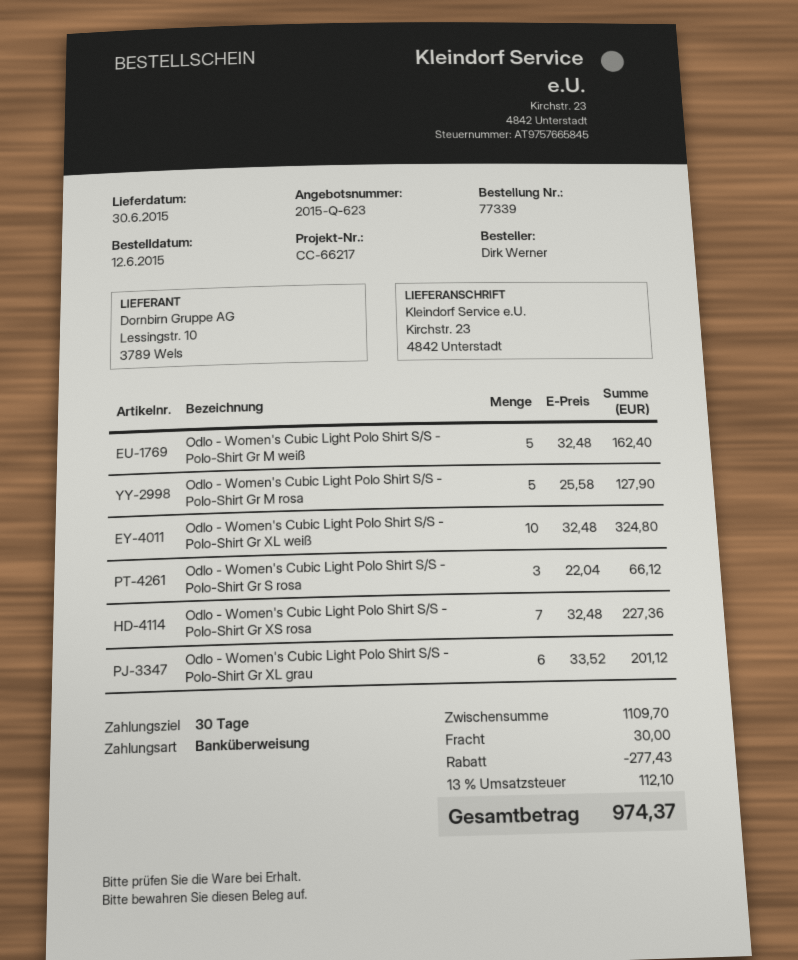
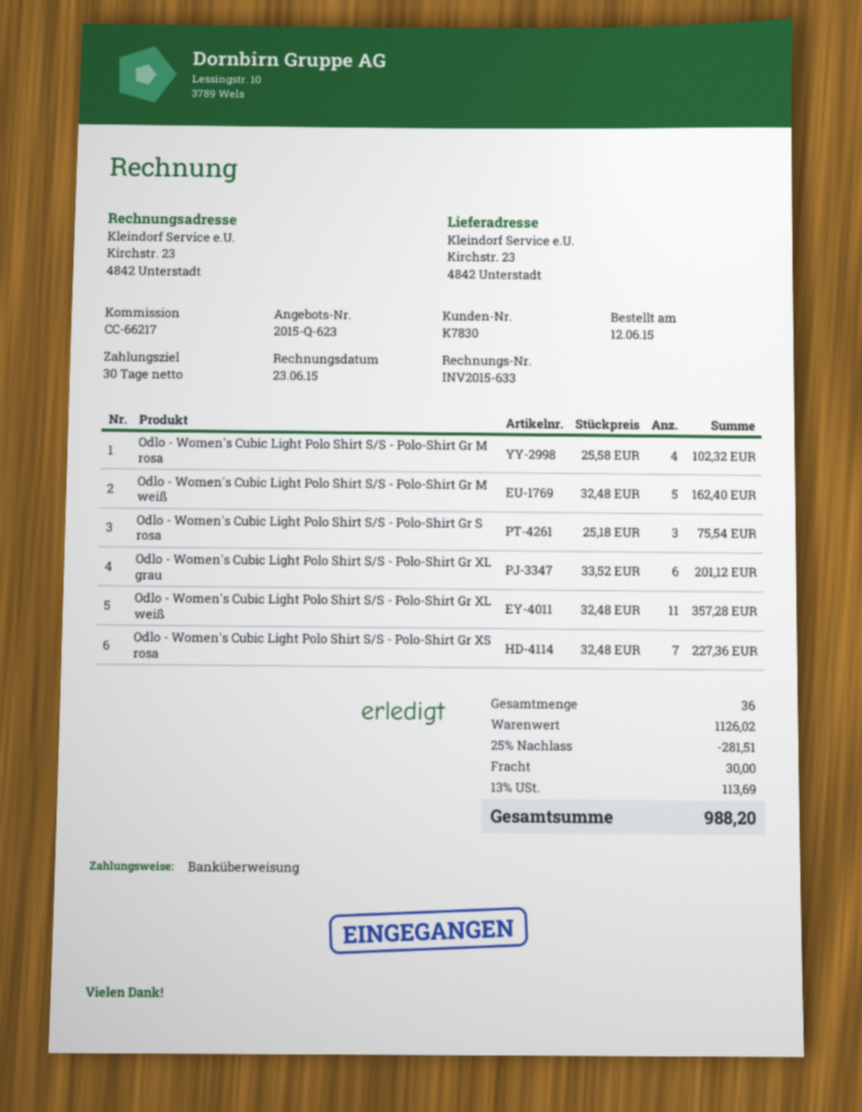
Odlo - Women's Cubic Light Polo Shirt S/S - Polo-Shirt Gr M rosa: 5 x 25.58 = 127.90 -> 4 x 25.58 = 102.32
Odlo - Women's Cubic Light Polo Shirt S/S - Polo-Shirt Gr XL weiß: 10 x 32.48 = 324.80 -> 11 x 32.48 = 357.28
Odlo - Women's Cubic Light Polo Shirt S/S - Polo-Shirt Gr S rosa: 3 x 22.04 = 66.12 -> 3 x 25.18 = 75.54
subtotal: 1109.70 -> 1126.02
discount: 277.43 -> 281.51
tax: 13% = 112.10 -> 13% = 113.69
total: 974.37 -> 988.20

